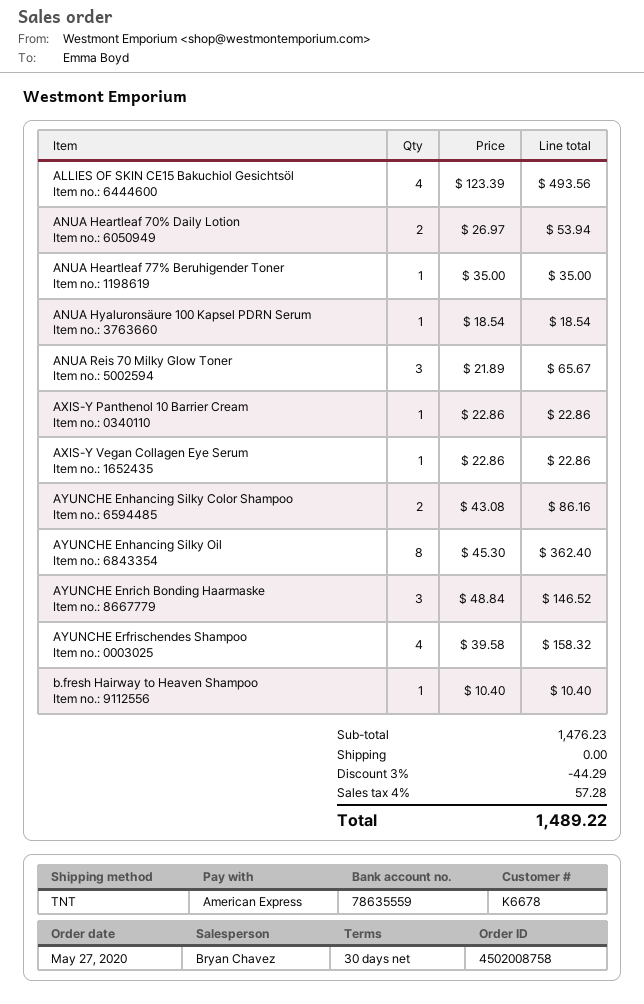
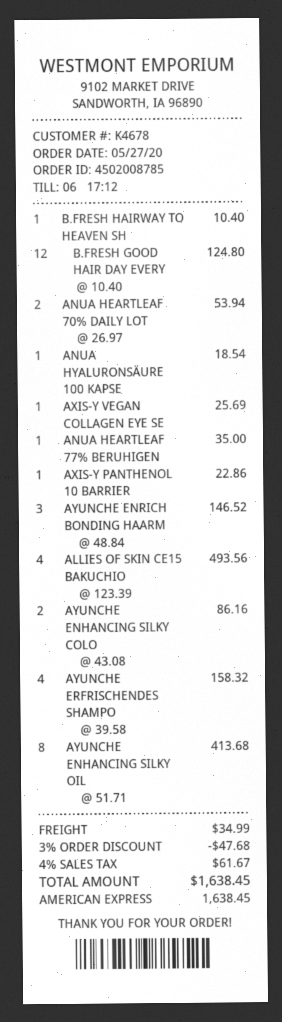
order number: 4502008758 -> 4502008785
customer number: K6678 -> K4678
ANUA Reis 70 Milky Glow Toner: 3 x 21.89 = 65.67 -> none
AXIS-Y Vegan Collagen Eye Serum: 1 x 22.86 = 22.86 -> 1 x 25.69 = 25.69
AYUNCHE Enhancing Silky Oil: 8 x 45.30 = 362.40 -> 8 x 51.71 = 413.68
B.FRESH GOOD HAIR DAY EVERY: none -> 12 x 10.40 = 124.80
discount: 3% = 44.29 -> 3% = 47.68
shipping: 0.00 -> 34.99
tax: 4% = 57.28 -> 4% = 61.67
total: 1489.22 -> 1638.45

